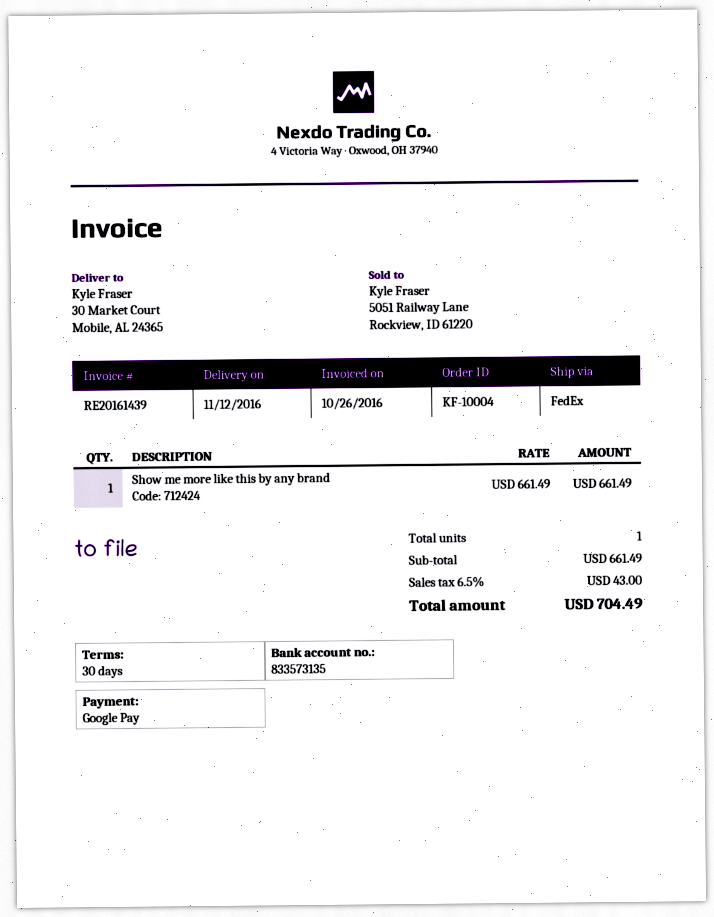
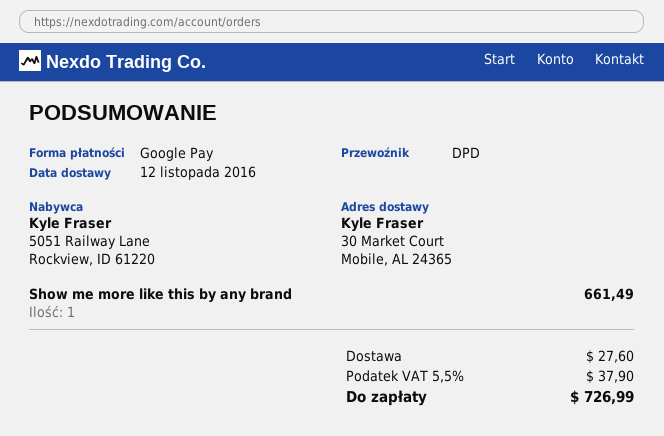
shipping method: FedEx -> DPD
shipping: none -> 27.60
tax: 6.5% = 43.00 -> 5.5% = 37.90
total: 704.49 -> 726.99

